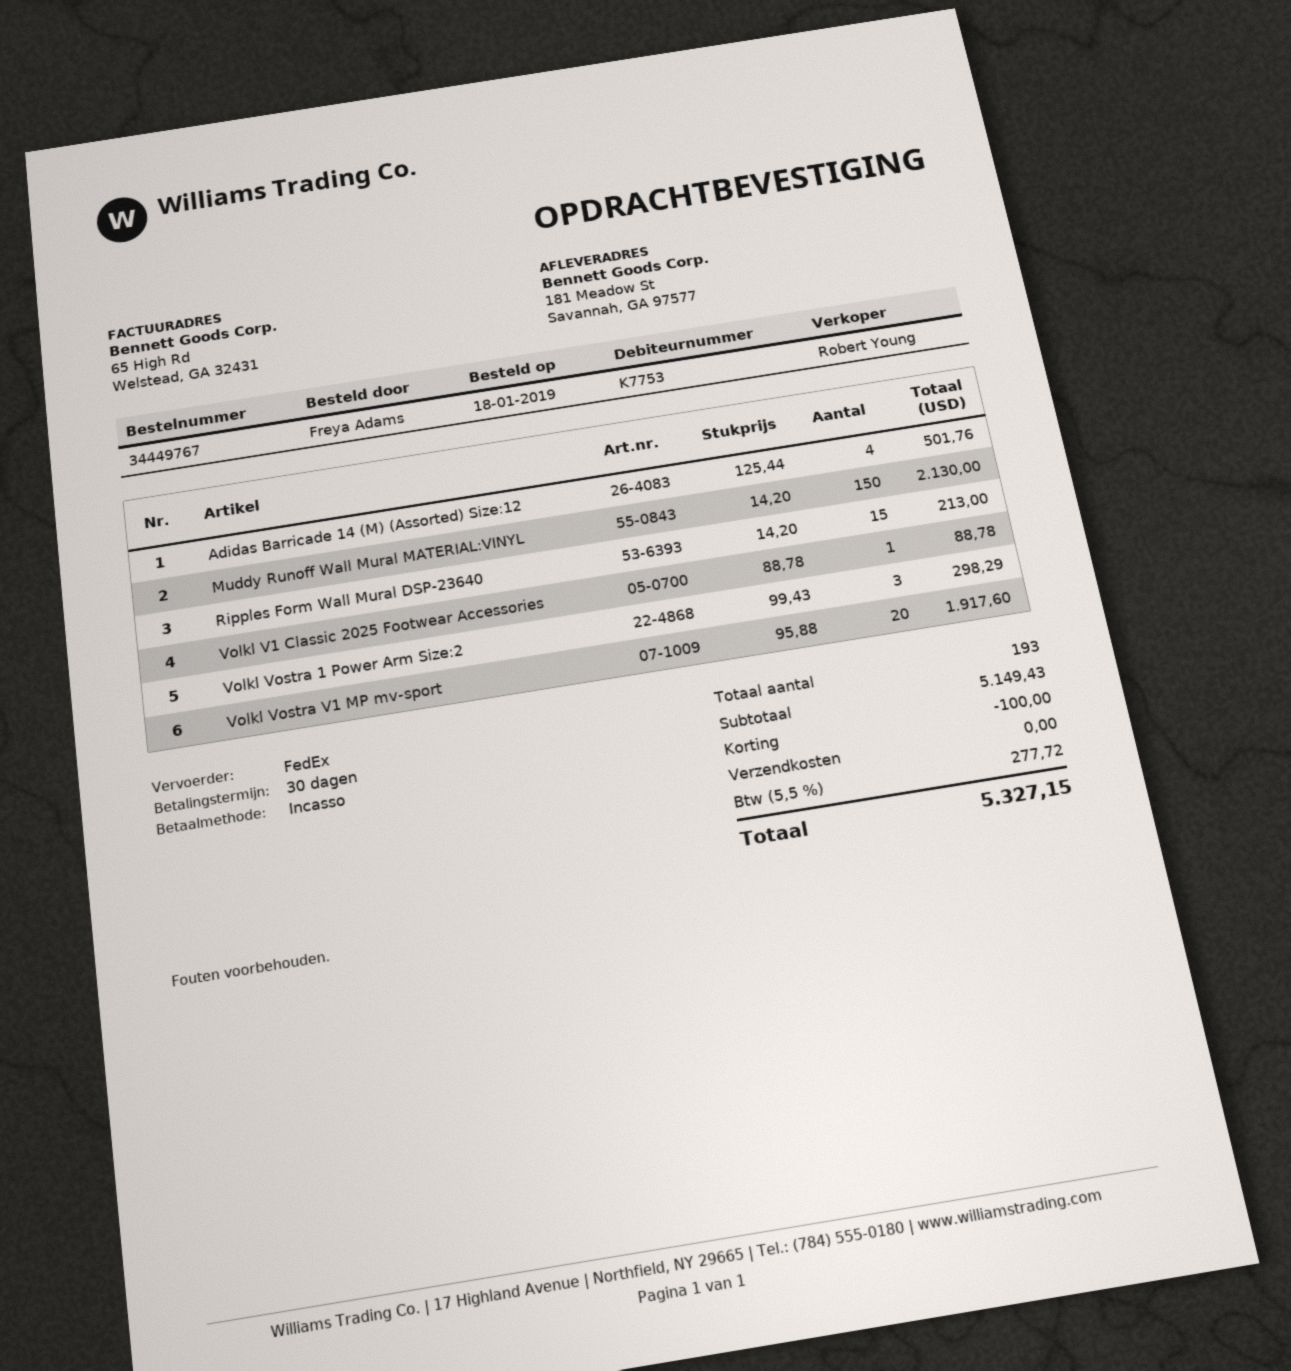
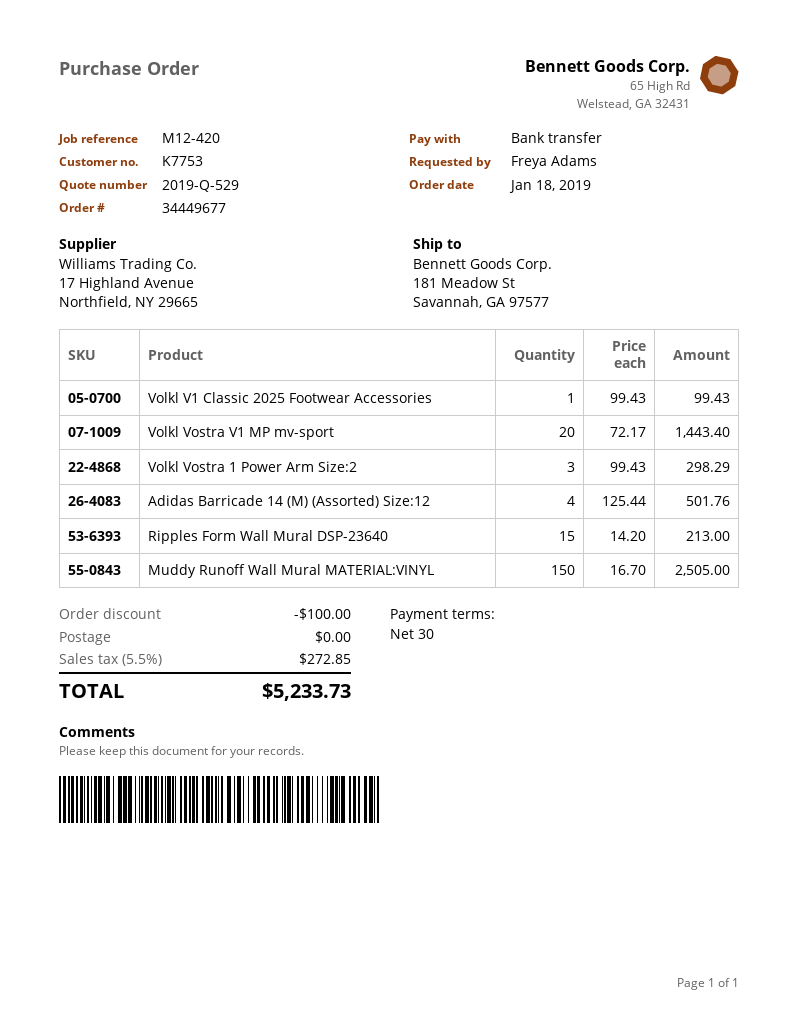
order number: 34449767 -> 34449677
payment method: direct debit -> bank transfer
Muddy Runoff Wall Mural MATERIAL:VINYL: 150 x 14.20 = 2130.00 -> 150 x 16.70 = 2505.00
Volkl V1 Classic 2025 Footwear Accessories: 1 x 88.78 = 88.78 -> 1 x 99.43 = 99.43
Volkl Vostra V1 MP mv-sport: 20 x 95.88 = 1917.60 -> 20 x 72.17 = 1443.40
tax: 5.5% = 277.72 -> 5.5% = 272.85
total: 5327.15 -> 5233.73

